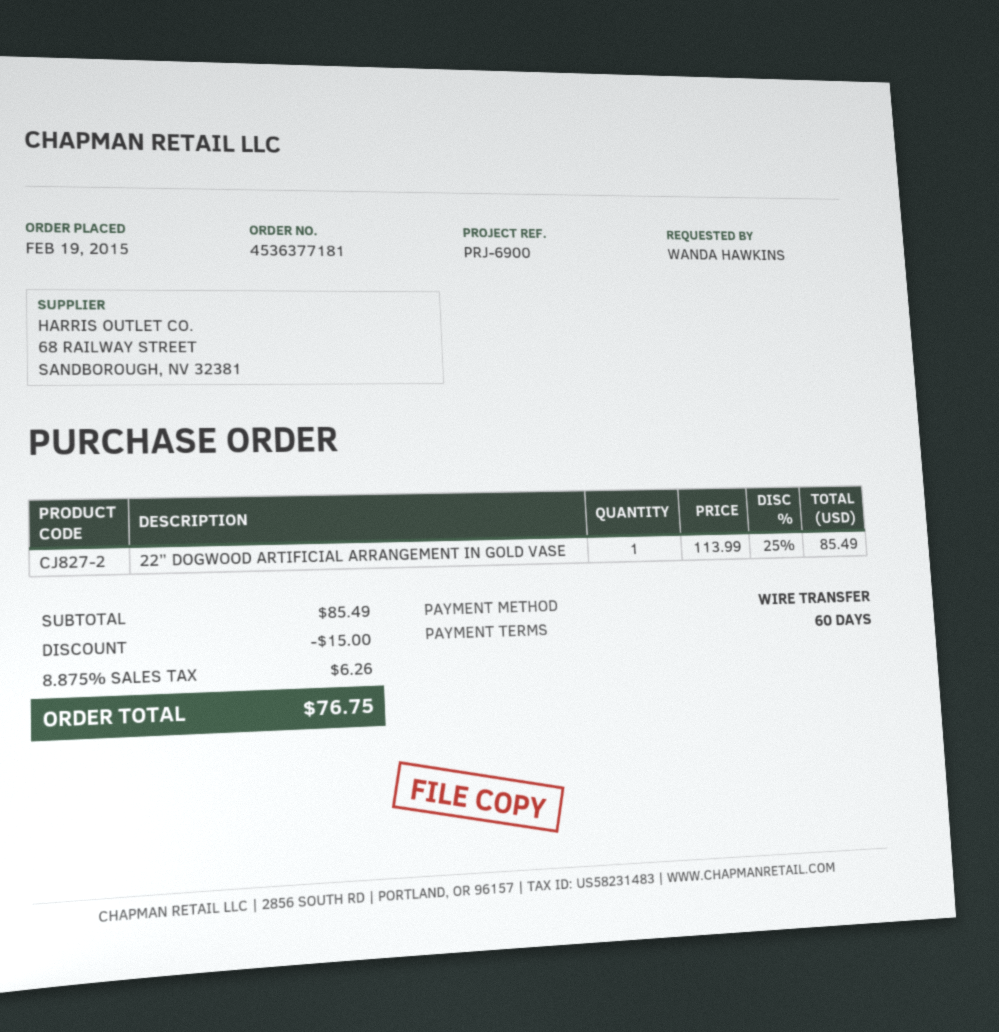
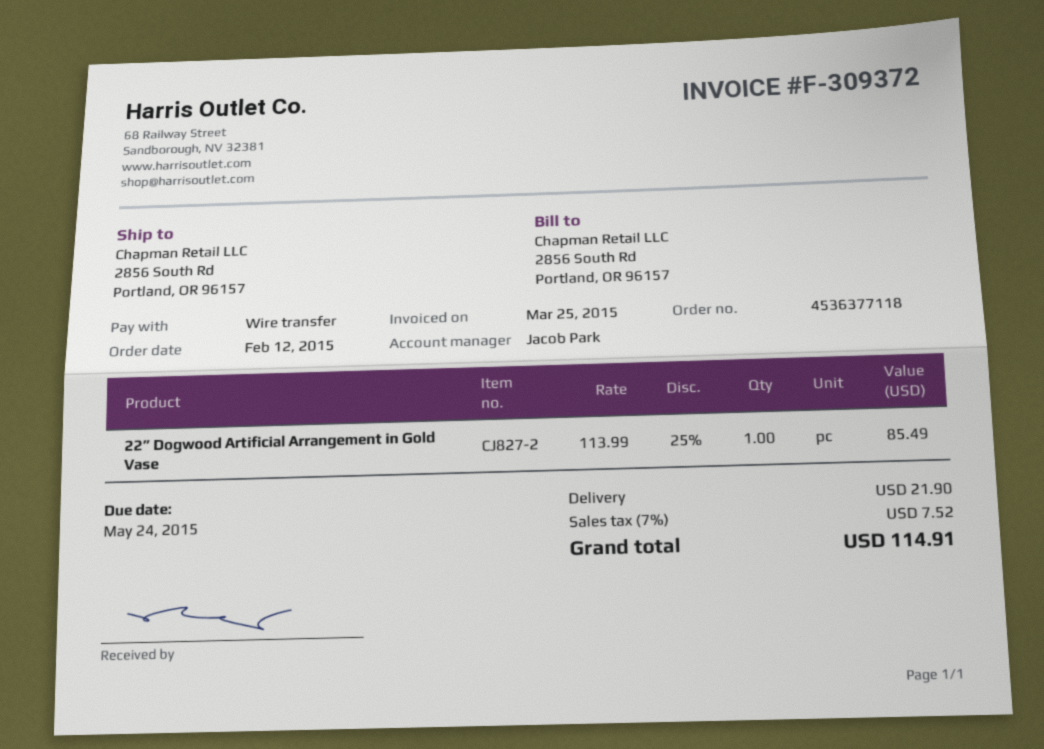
order number: 4536377181 -> 4536377118
order date: 2015-02-19 -> 2015-02-12
discount: 15.00 -> none
shipping: none -> 21.90
tax: 8.875% = 6.26 -> 7% = 7.52
total: 76.75 -> 114.91

